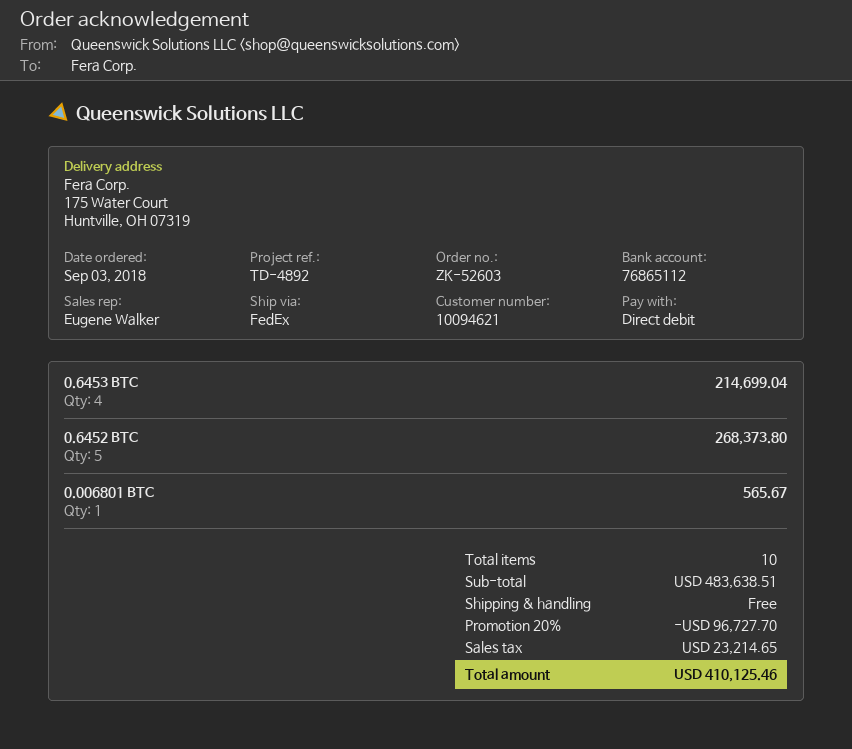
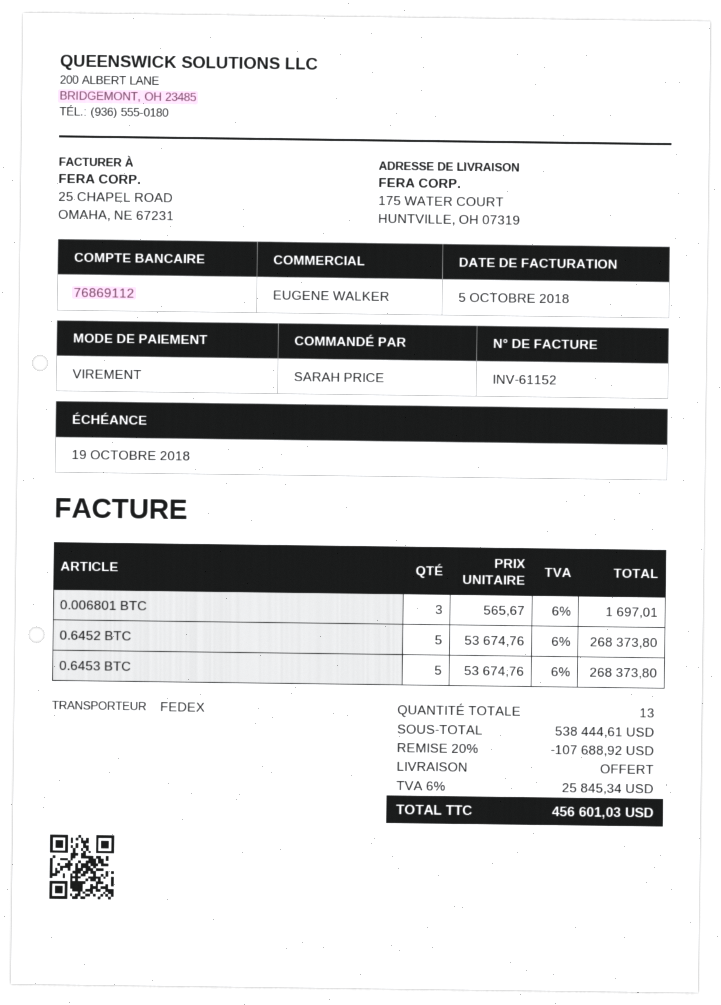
payment method: direct debit -> bank transfer
bank account: 76865112 -> 76869112
0.6453 BTC: 4 for 214699.04 -> 5 for 268373.80
0.006801 BTC: 1 for 565.67 -> 3 for 1697.01
total quantity: 10 -> 13
subtotal: 483638.51 -> 538444.61
discount: 20% = 96727.70 -> 20% = 107688.92
tax: 23214.65 -> 25845.34
total: 410125.46 -> 456601.03

